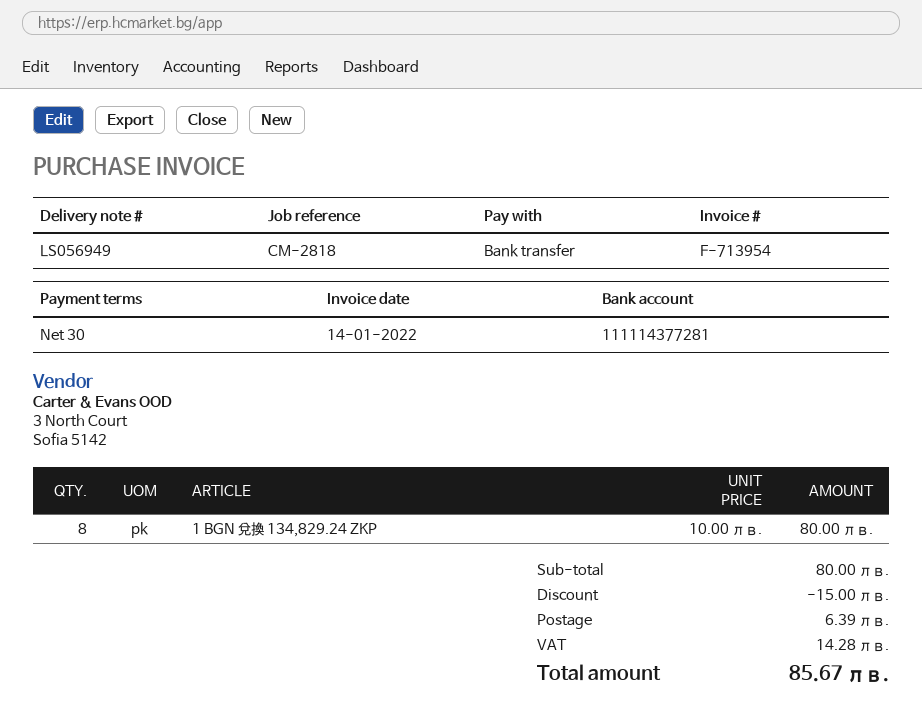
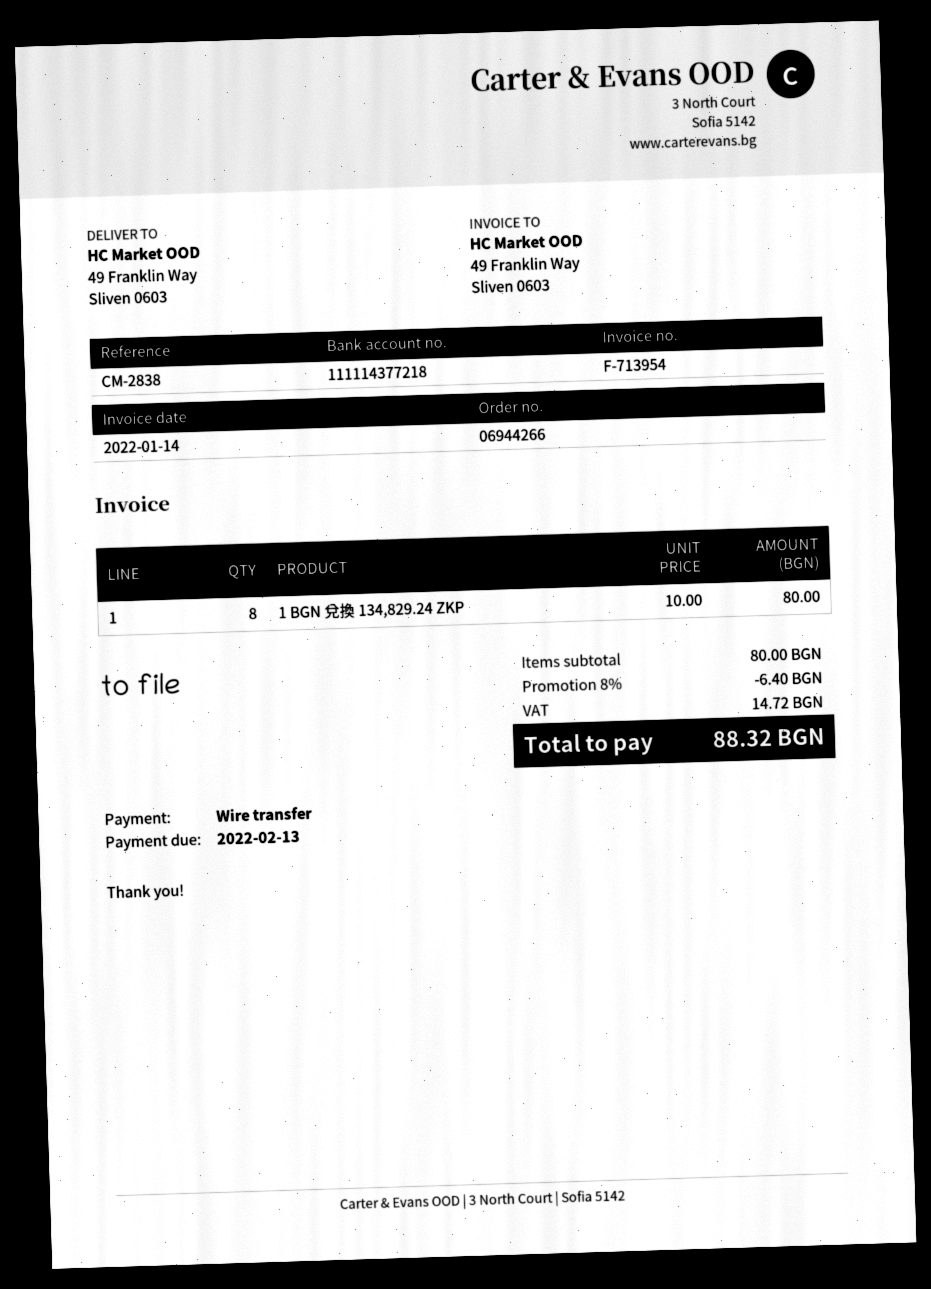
reference: CM-2818 -> CM-2838
bank account: 111114377281 -> 111114377218
discount: 15.00 -> 6.40
shipping: 6.39 -> none
tax: 14.28 -> 14.72
total: 85.67 -> 88.32

